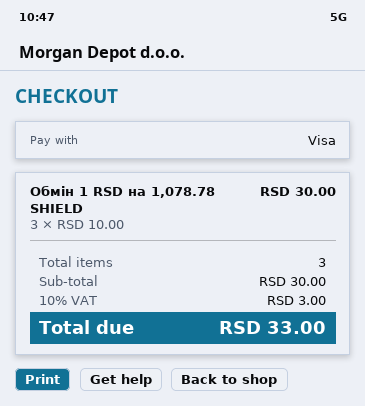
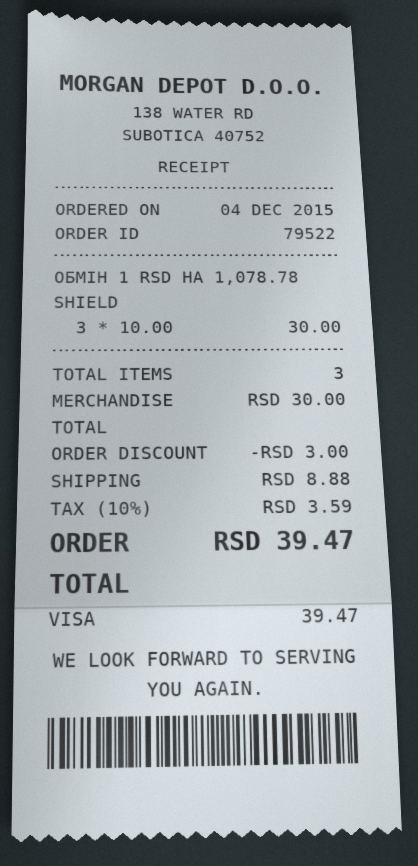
discount: none -> 3.00
shipping: none -> 8.88
tax: 10% = 3.00 -> 10% = 3.59
total: 33.00 -> 39.47

